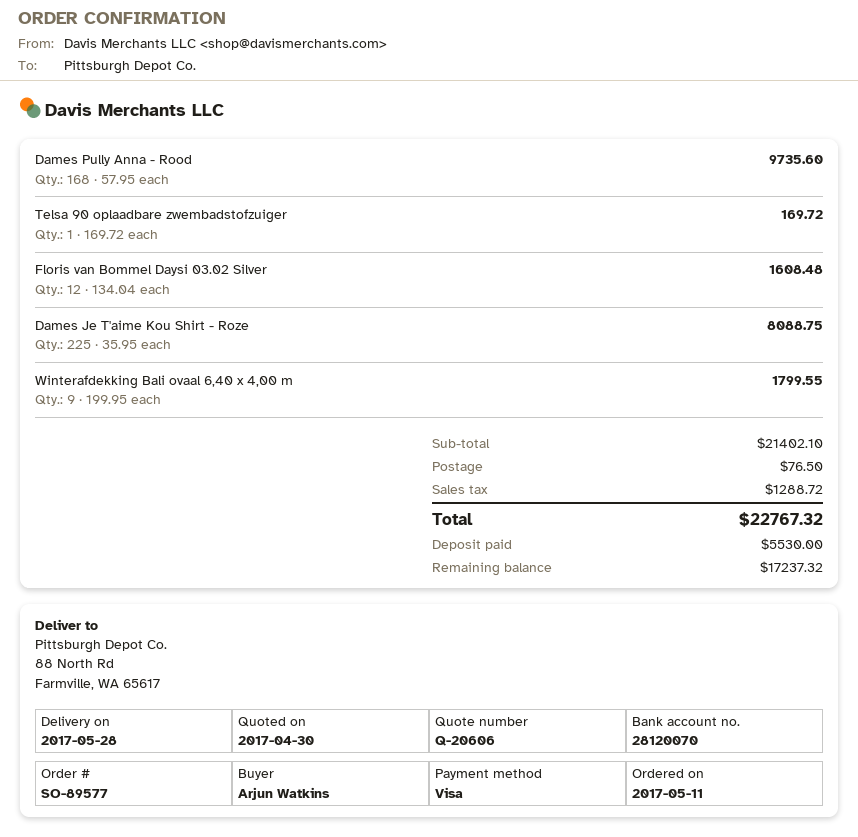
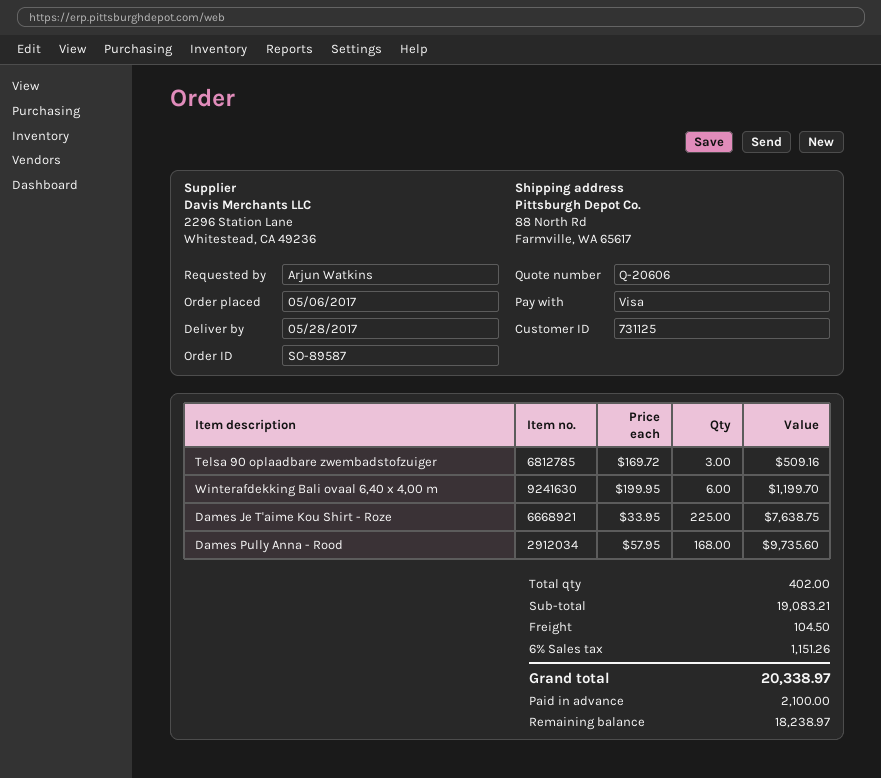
order number: SO-89577 -> SO-89587
order date: 2017-05-11 -> 2017-05-06
Telsa 90 oplaadbare zwembadstofzuiger: 1 x 169.72 = 169.72 -> 3 x 169.72 = 509.16
Floris van Bommel Daysi 03.02 Silver: 12 x 134.04 = 1608.48 -> none
Dames Je T'aime Kou Shirt - Roze: 225 x 35.95 = 8088.75 -> 225 x 33.95 = 7638.75
Winterafdekking Bali ovaal 6,40 x 4,00 m: 9 x 199.95 = 1799.55 -> 6 x 199.95 = 1199.70
subtotal: 21402.10 -> 19083.21
shipping: 76.50 -> 104.50
tax: 1288.72 -> 1151.26
total: 22767.32 -> 20338.97
deposit: 5530.00 -> 2100.00
balance: 17237.32 -> 18238.97

